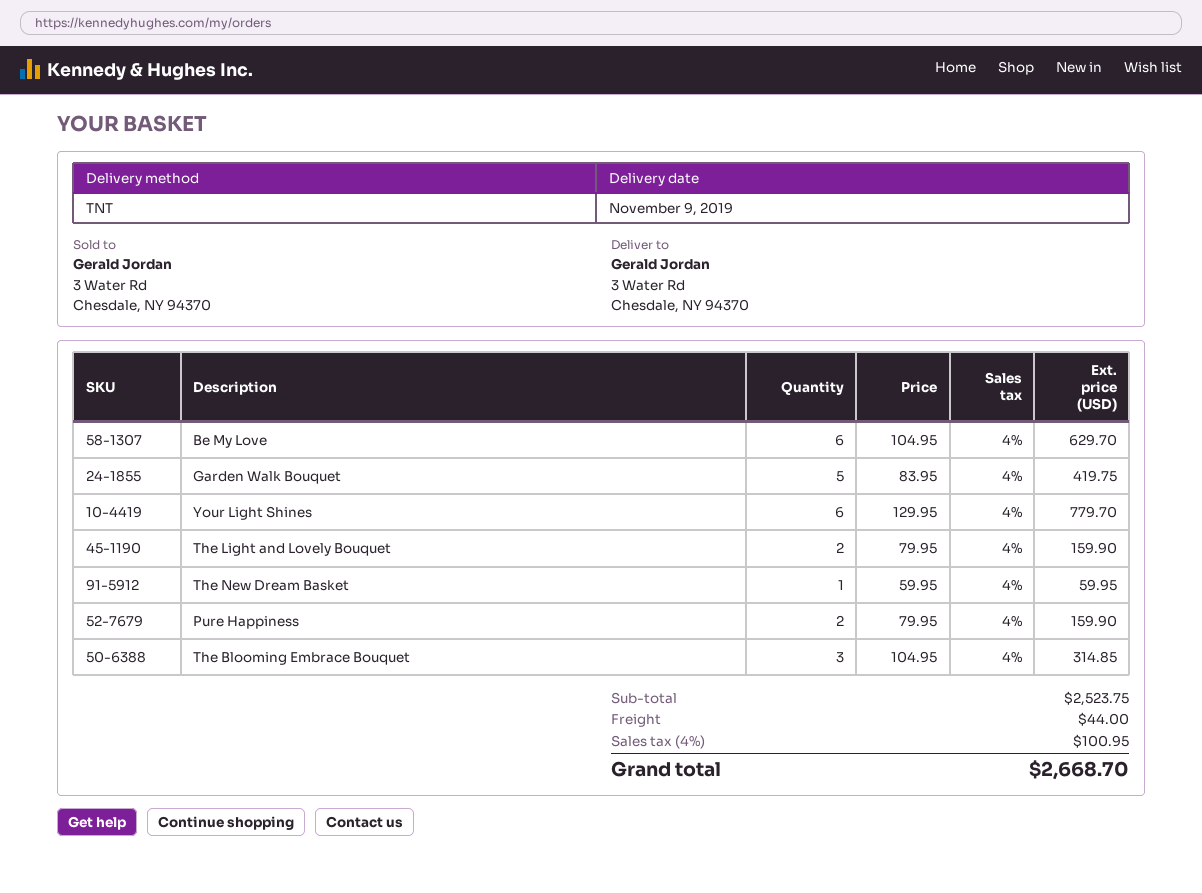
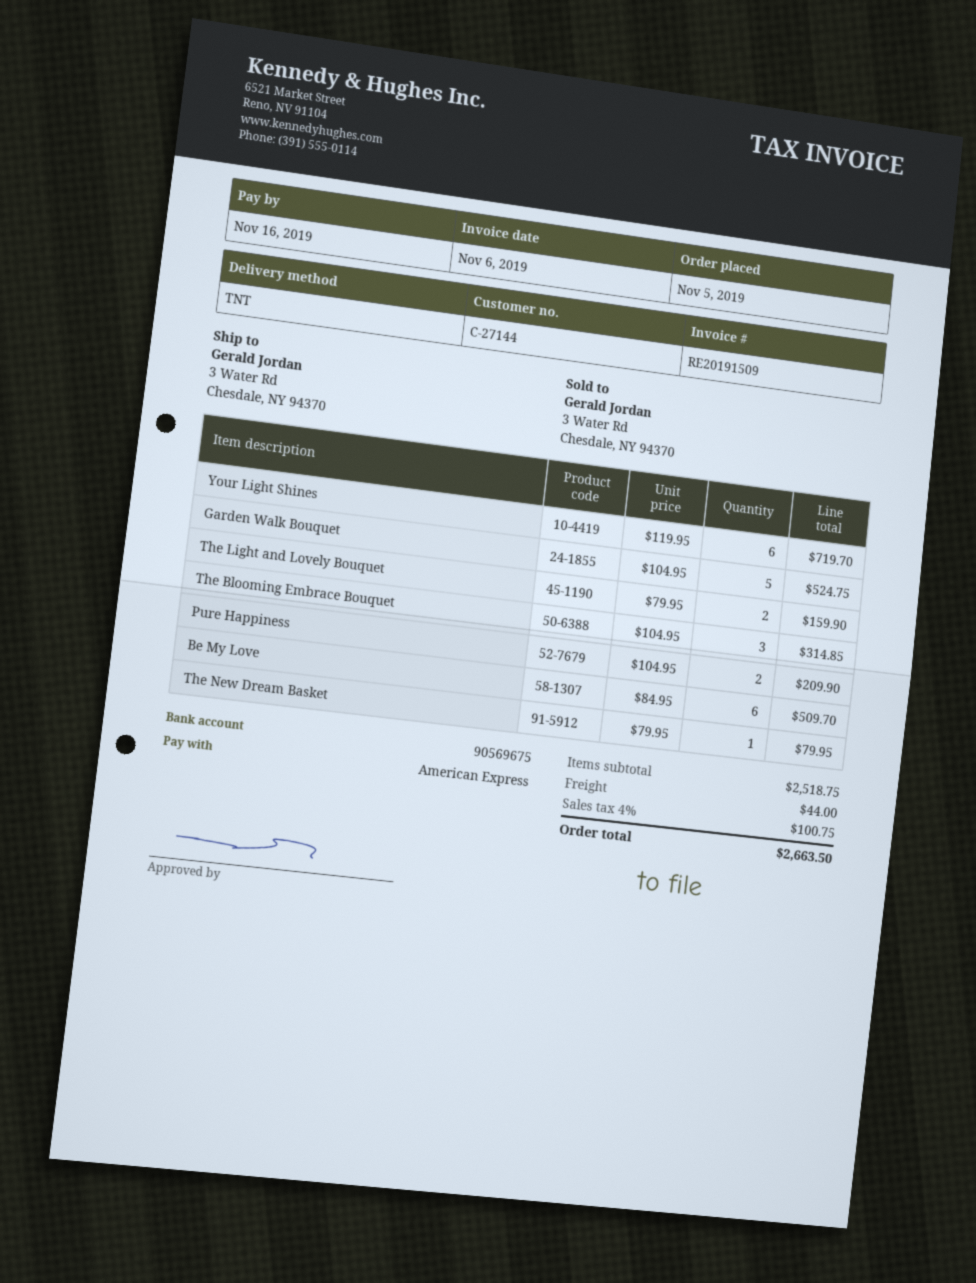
Be My Love: 6 x 104.95 = 629.70 -> 6 x 84.95 = 509.70
Garden Walk Bouquet: 5 x 83.95 = 419.75 -> 5 x 104.95 = 524.75
Your Light Shines: 6 x 129.95 = 779.70 -> 6 x 119.95 = 719.70
The New Dream Basket: 1 x 59.95 = 59.95 -> 1 x 79.95 = 79.95
Pure Happiness: 2 x 79.95 = 159.90 -> 2 x 104.95 = 209.90
subtotal: 2523.75 -> 2518.75
tax: 4% = 100.95 -> 4% = 100.75
total: 2668.70 -> 2663.50

